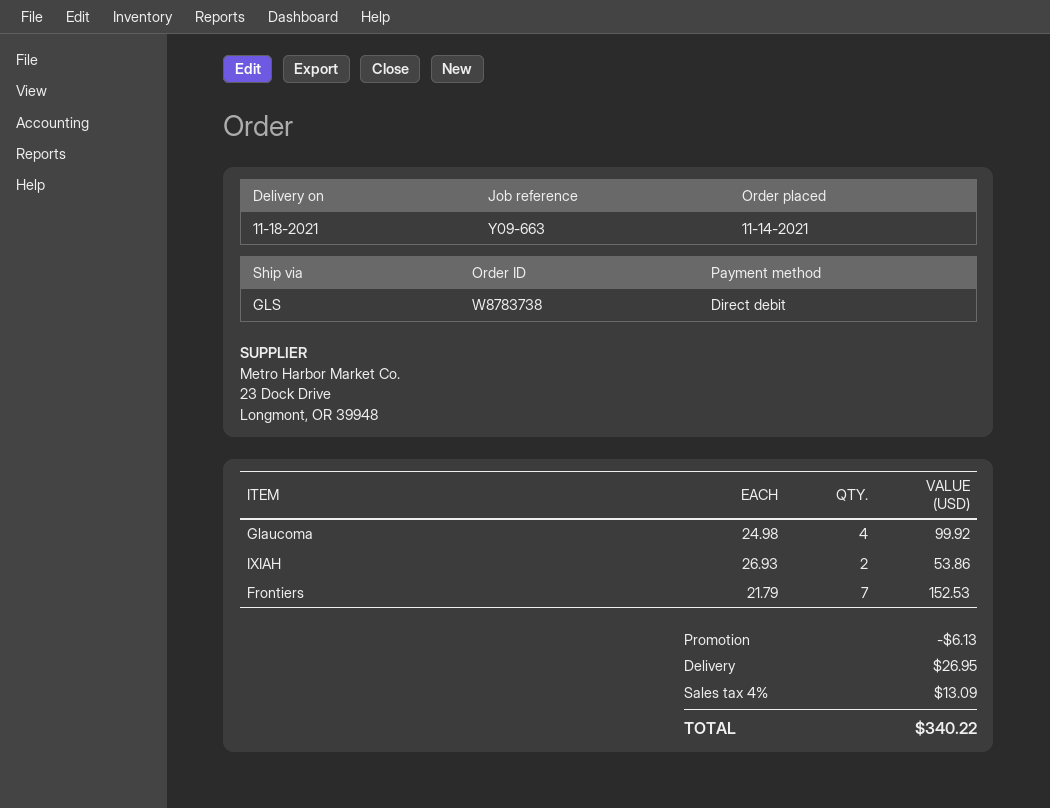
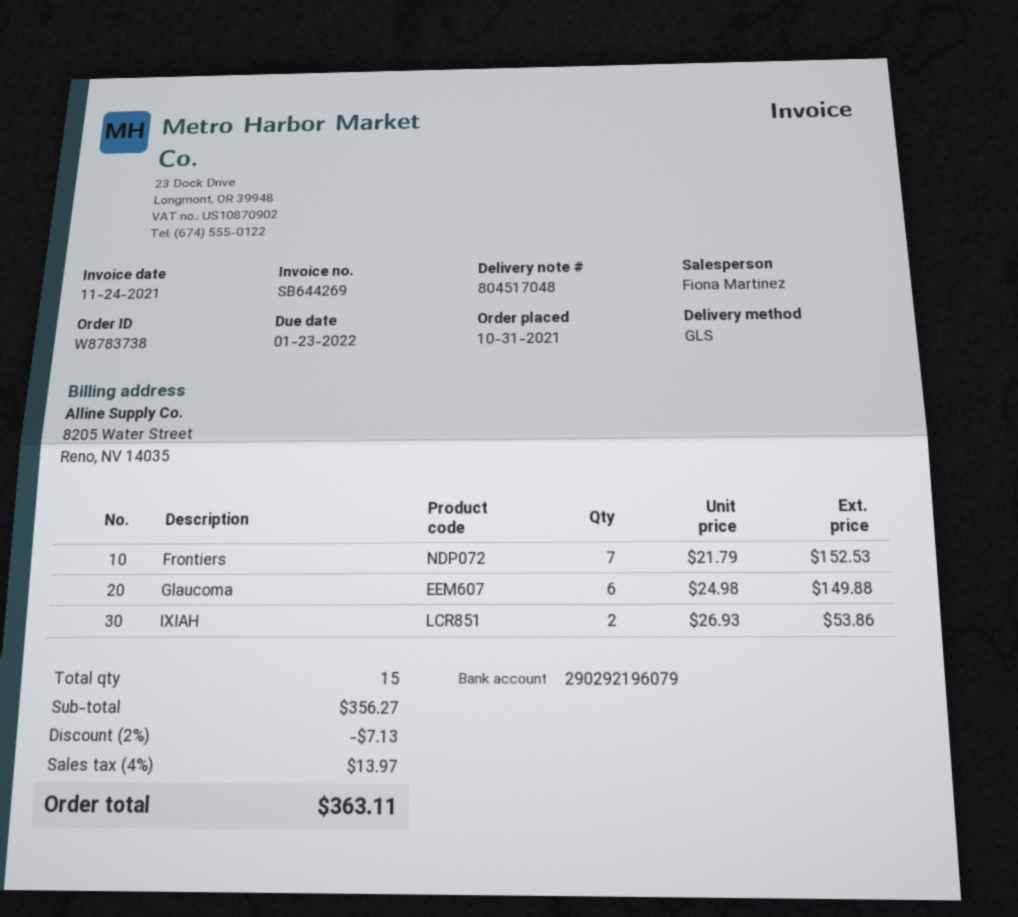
order date: 2021-11-14 -> 2021-10-31
Glaucoma: 4 x 24.98 = 99.92 -> 6 x 24.98 = 149.88
discount: 6.13 -> 7.13
shipping: 26.95 -> none
tax: 4% = 13.09 -> 4% = 13.97
total: 340.22 -> 363.11

